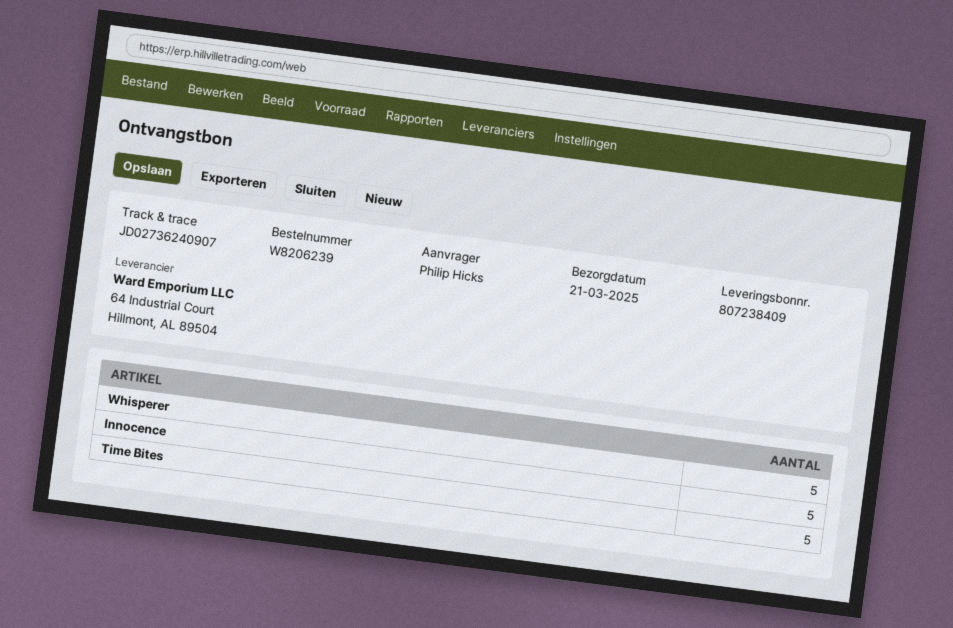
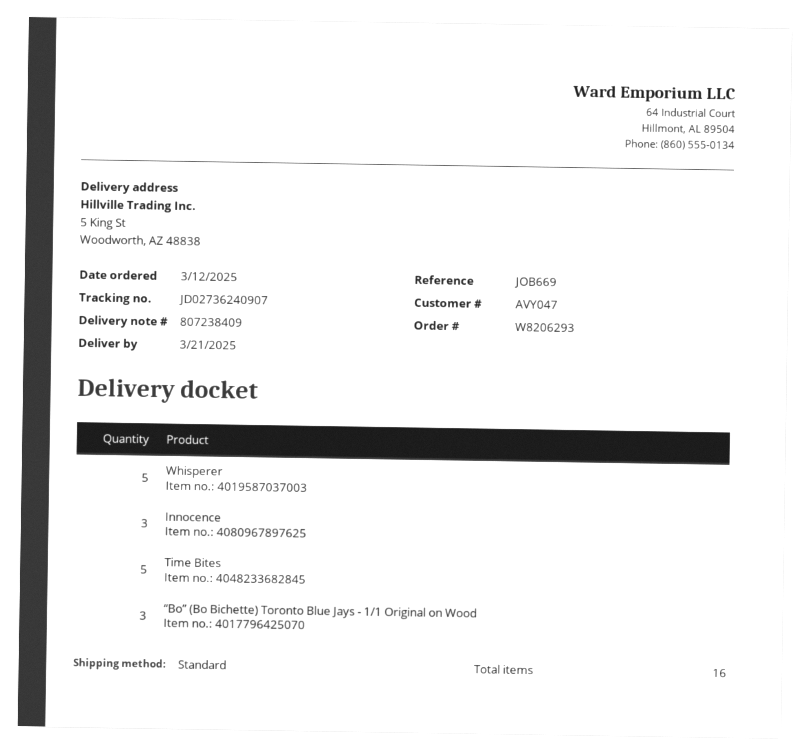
order number: W8206239 -> W8206293
Innocence: 5 -> 3
“Bo” (Bo Bichette) Toronto Blue Jays - 1/1 Original on Wood: none -> 3

